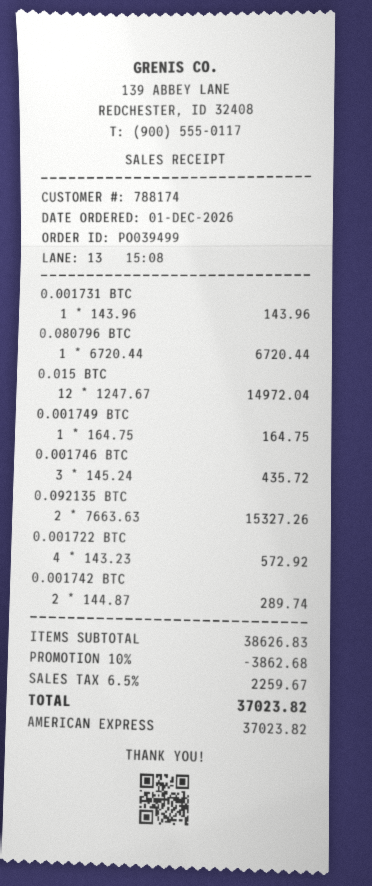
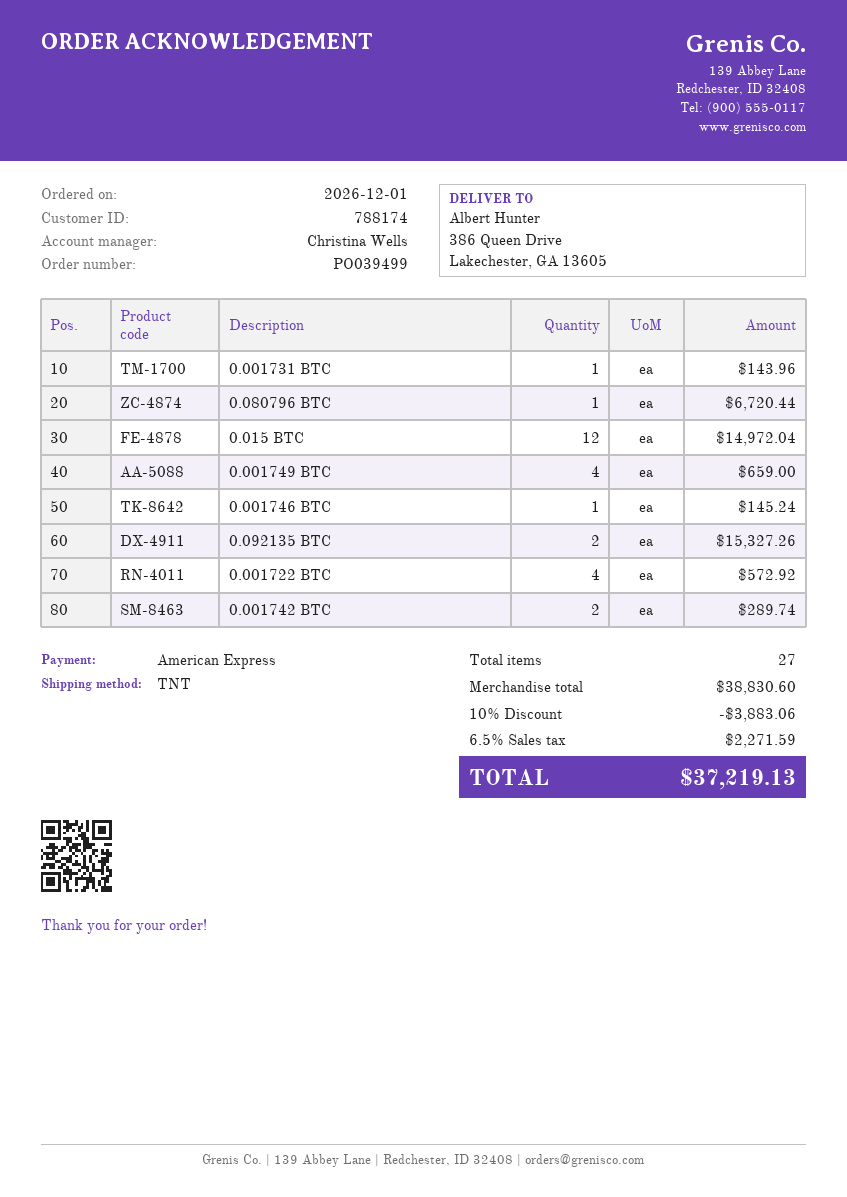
0.001749 BTC: 1 for 164.75 -> 4 for 659.00
0.001746 BTC: 3 for 435.72 -> 1 for 145.24
subtotal: 38626.83 -> 38830.60
discount: 10% = 3862.68 -> 10% = 3883.06
tax: 6.5% = 2259.67 -> 6.5% = 2271.59
total: 37023.82 -> 37219.13

